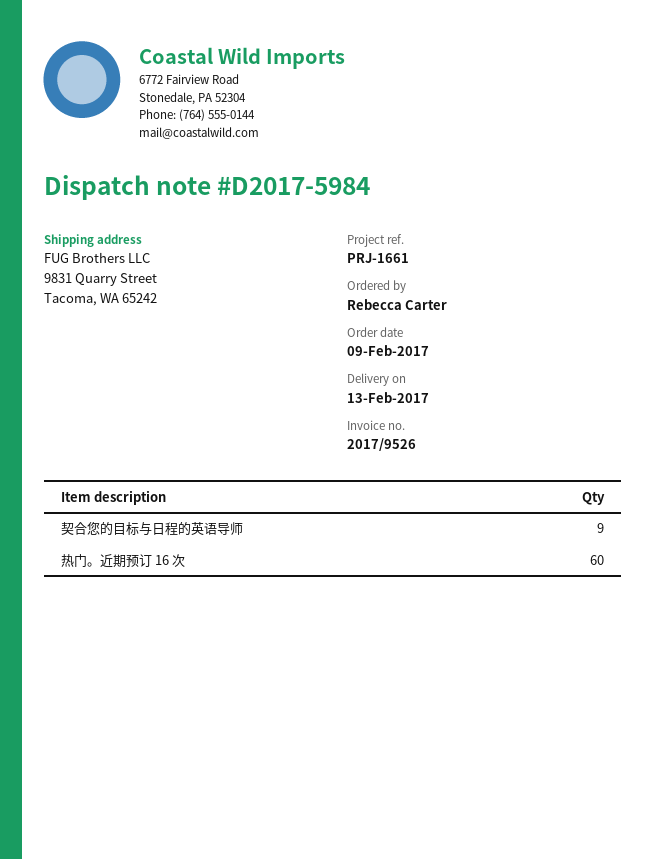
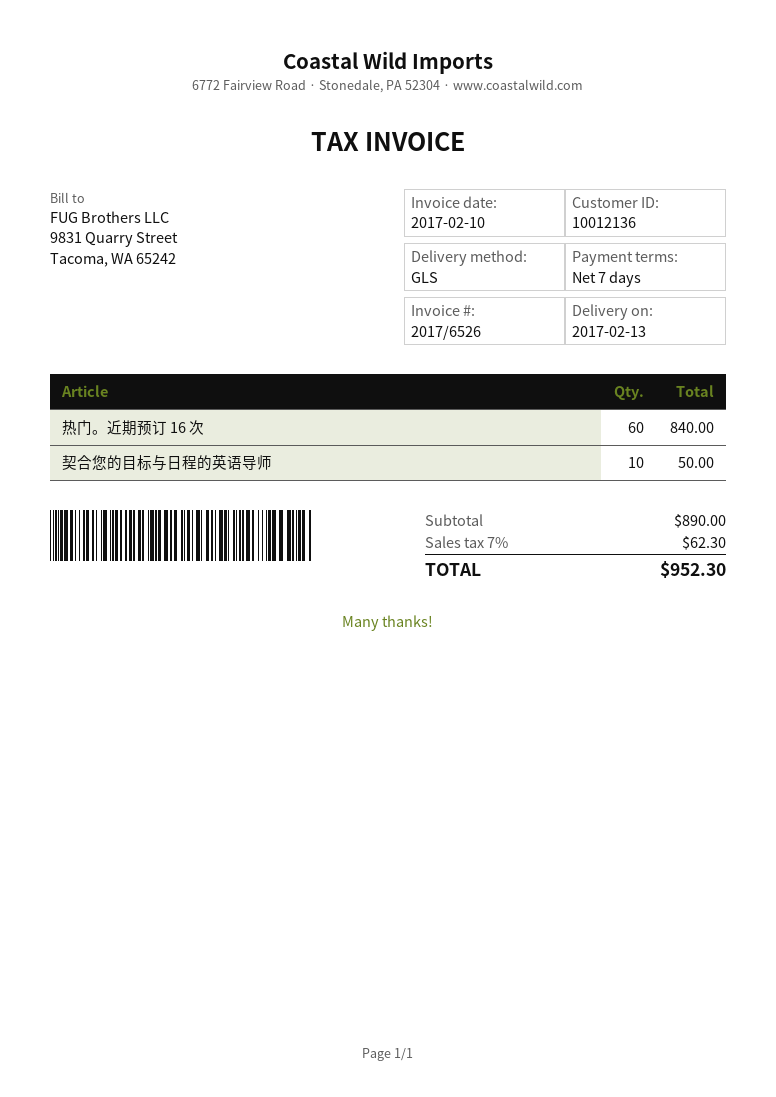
invoice number: 2017/9526 -> 2017/6526
契合您的目标与日程的英语导师: 9 -> 10

